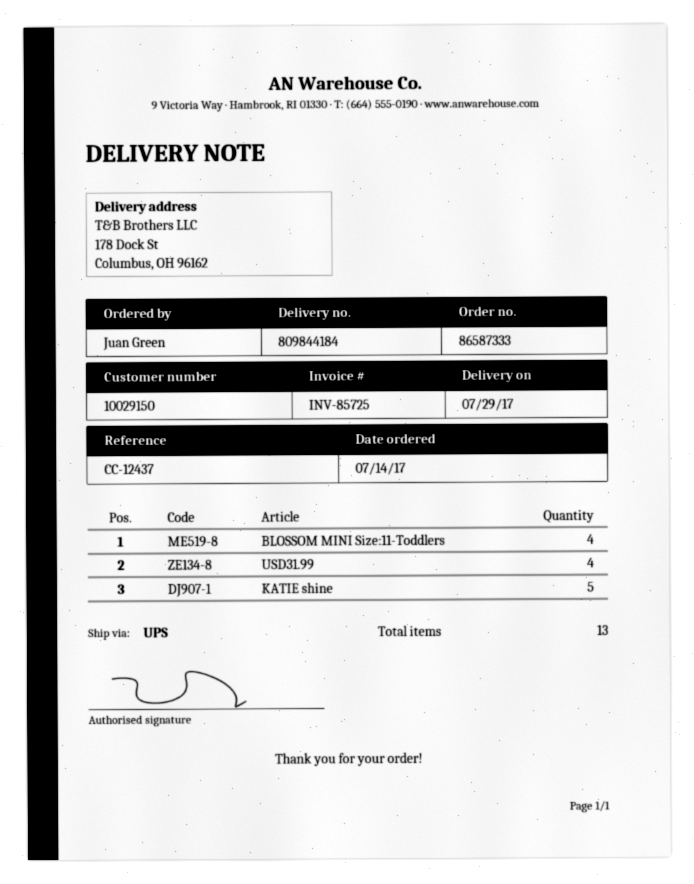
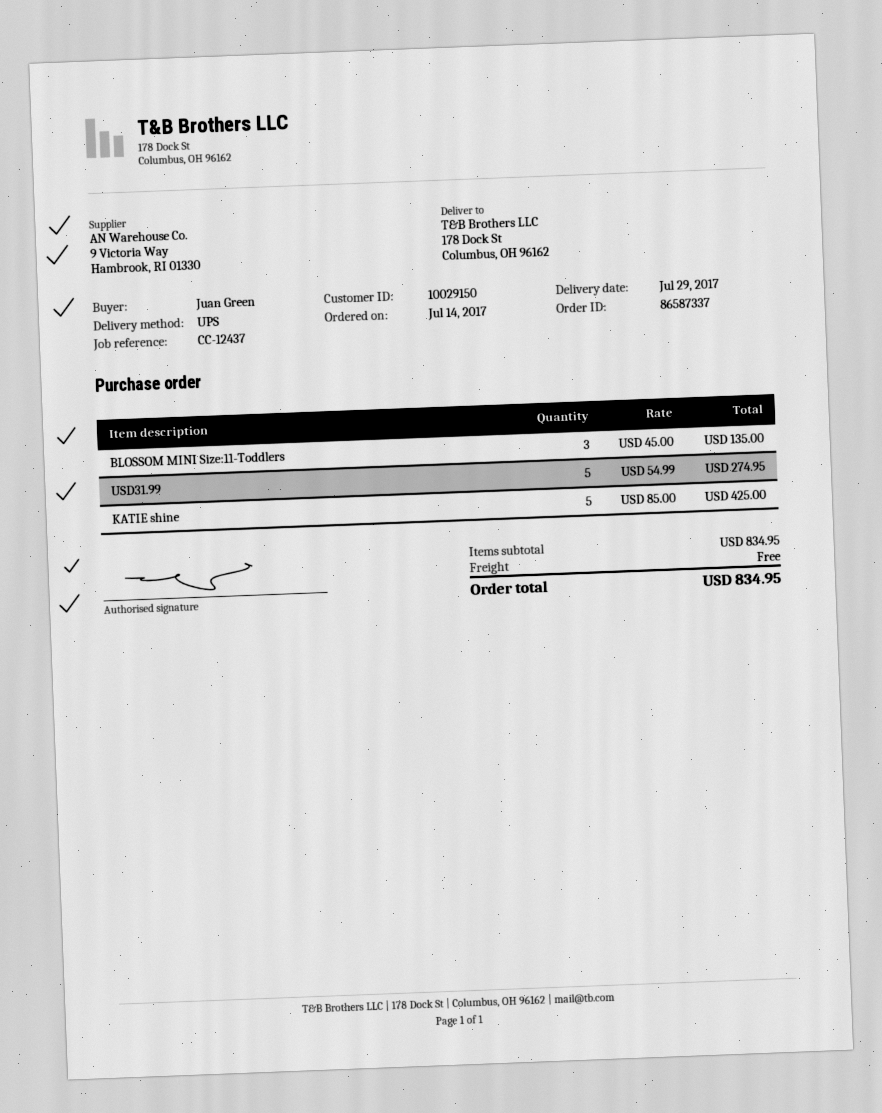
order number: 86587333 -> 86587337
BLOSSOM MINI Size:11-Toddlers: 4 -> 3
USD31.99: 4 -> 5

